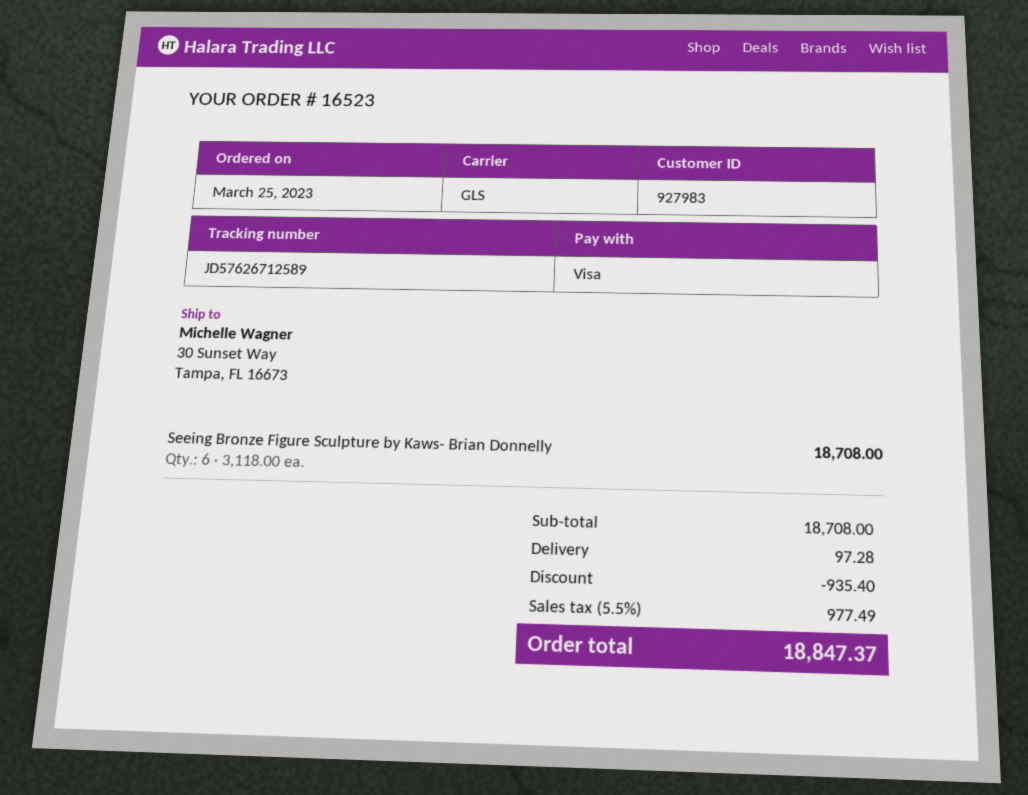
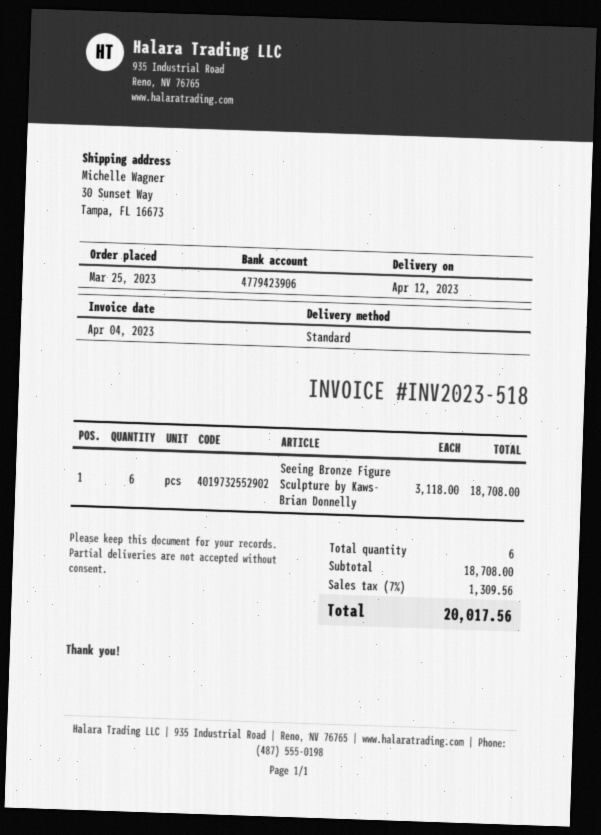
shipping method: GLS -> standard
discount: 935.40 -> none
shipping: 97.28 -> none
tax: 5.5% = 977.49 -> 7% = 1309.56
total: 18847.37 -> 20017.56

